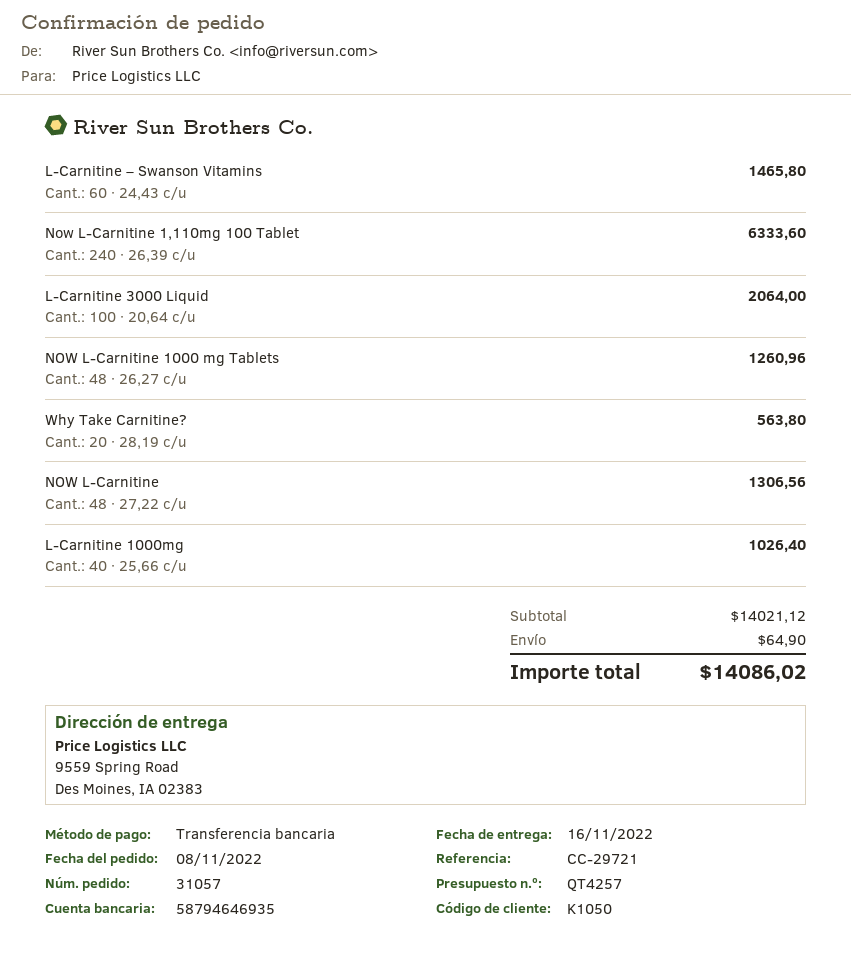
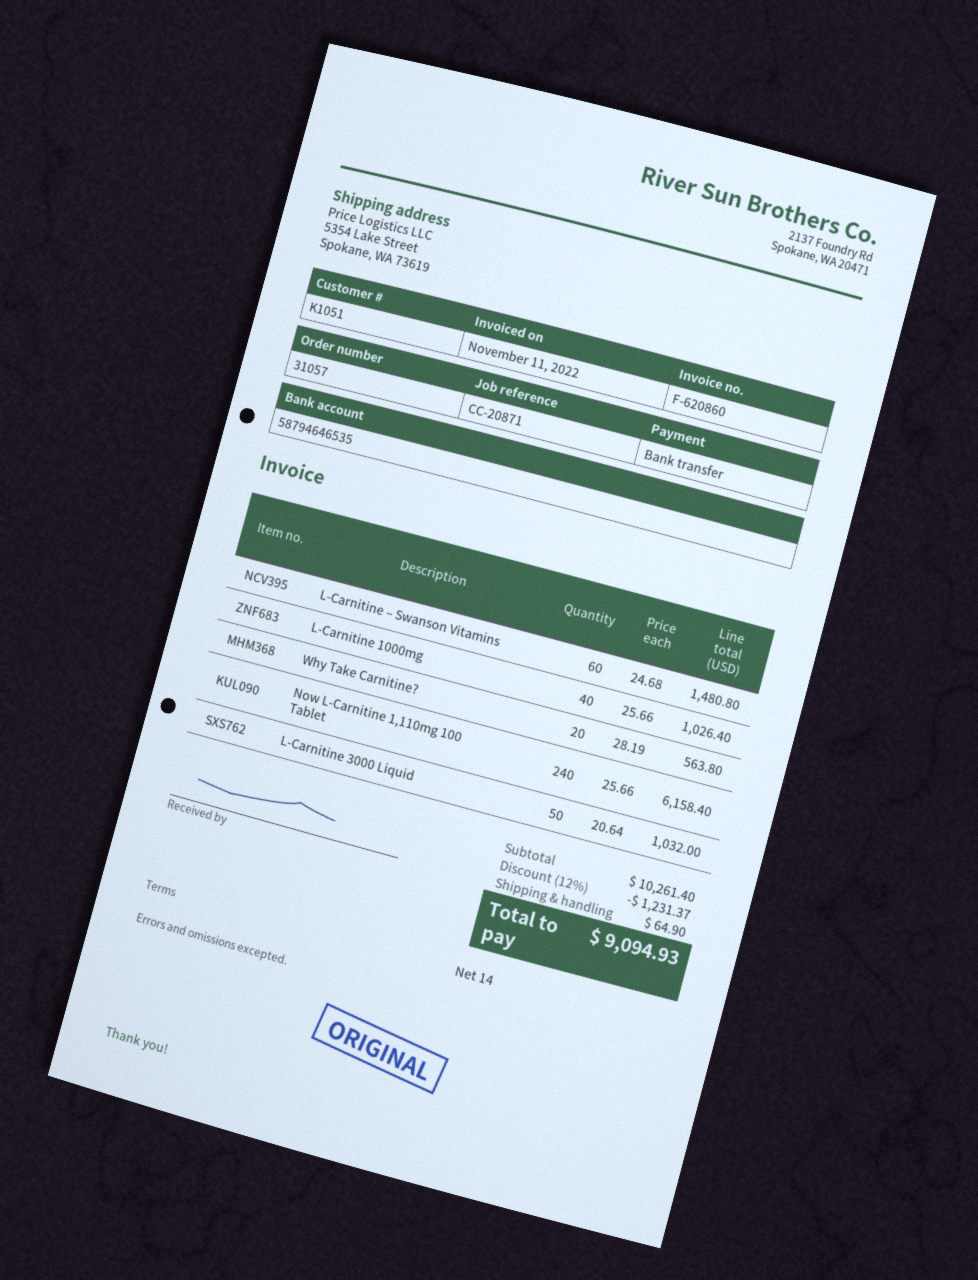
customer number: K1050 -> K1051
reference: CC-29721 -> CC-20871
bank account: 58794646935 -> 58794646535
ship to: 9559 Spring Road, Des Moines, IA 02383 -> 5354 Lake Street, Spokane, WA 73619
L-Carnitine – Swanson Vitamins: 60 x 24.43 = 1465.80 -> 60 x 24.68 = 1480.80
Now L-Carnitine 1,110mg 100 Tablet: 240 x 26.39 = 6333.60 -> 240 x 25.66 = 6158.40
L-Carnitine 3000 Liquid: 100 x 20.64 = 2064.00 -> 50 x 20.64 = 1032.00
NOW L-Carnitine 1000 mg Tablets: 48 x 26.27 = 1260.96 -> none
NOW L-Carnitine: 48 x 27.22 = 1306.56 -> none
subtotal: 14021.12 -> 10261.40
discount: none -> 12% = 1231.37
total: 14086.02 -> 9094.93

